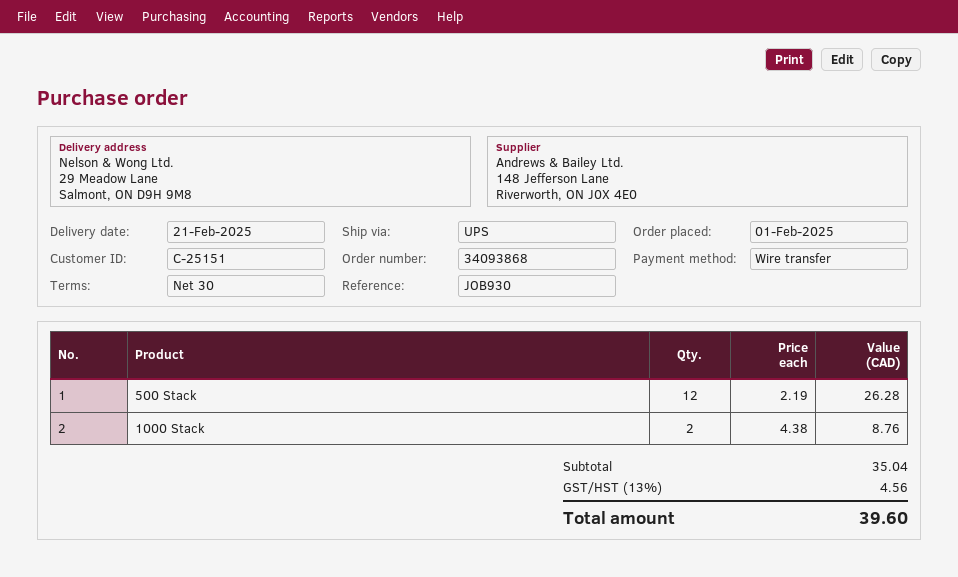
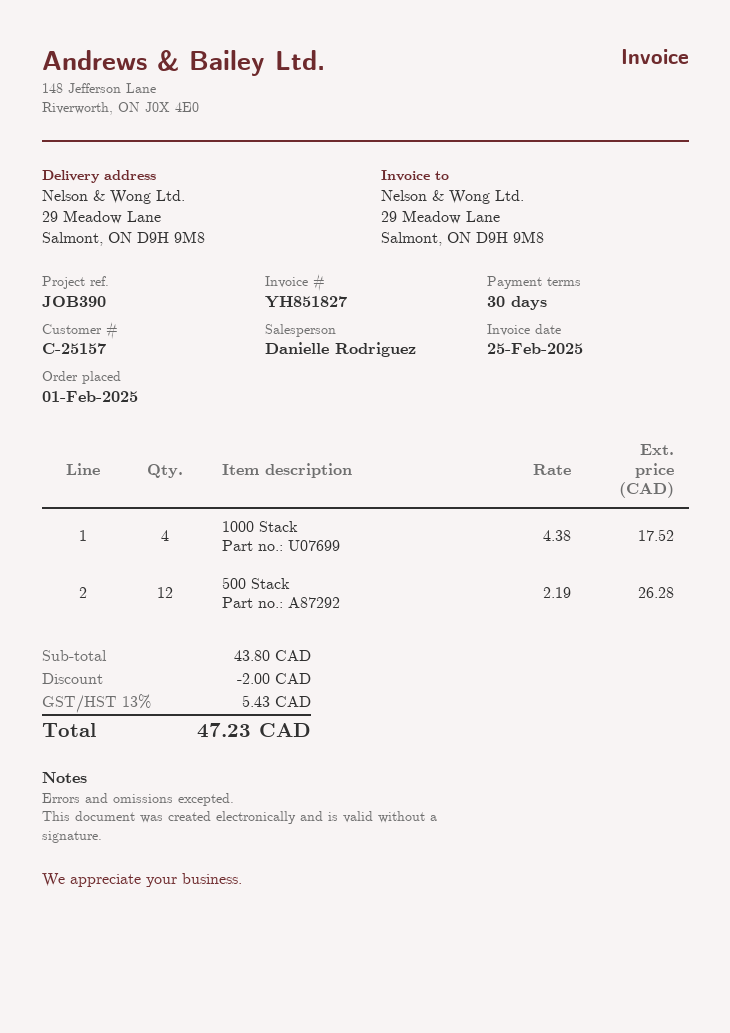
customer number: C-25151 -> C-25157
reference: JOB930 -> JOB390
1000 Stack: 2 x 4.38 = 8.76 -> 4 x 4.38 = 17.52
subtotal: 35.04 -> 43.80
discount: none -> 2.00
tax: 13% = 4.56 -> 13% = 5.43
total: 39.60 -> 47.23

